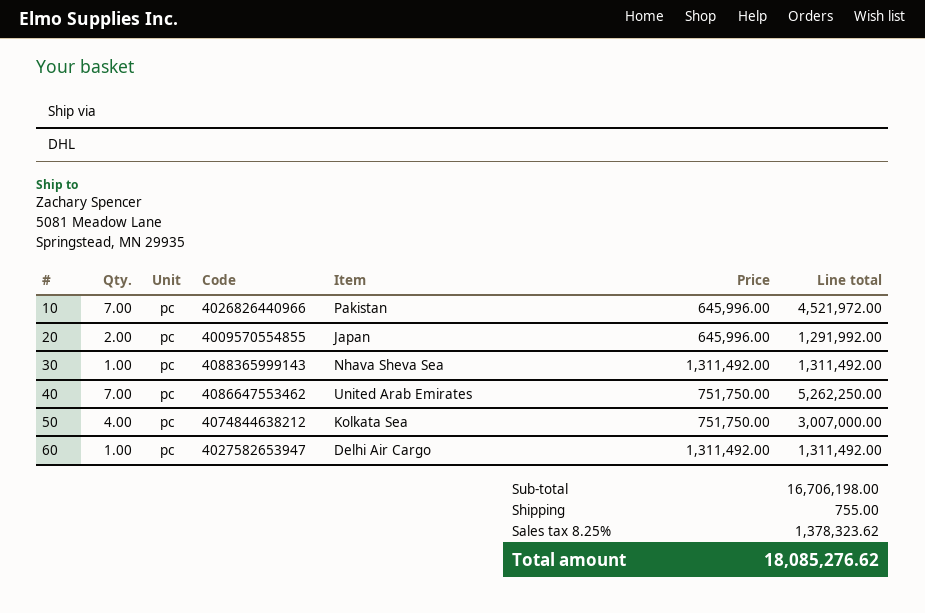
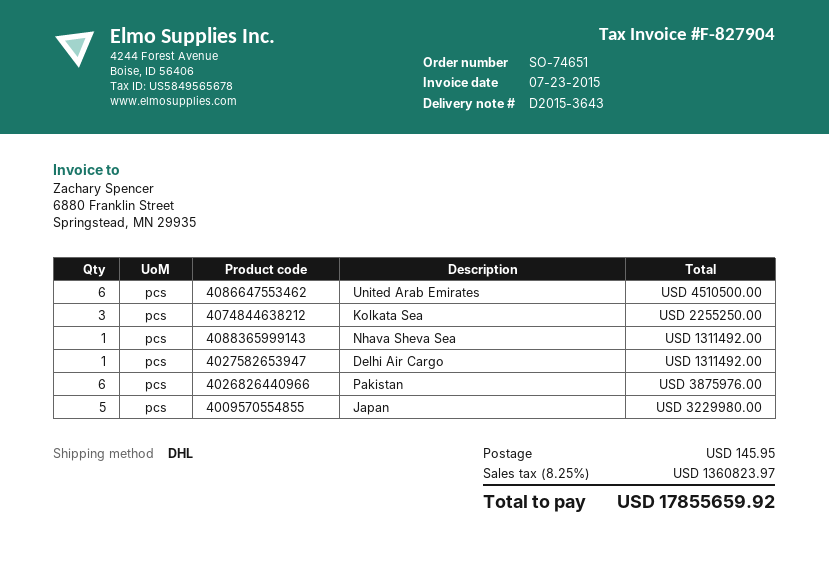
Pakistan: 7 for 4521972.00 -> 6 for 3875976.00
Japan: 2 for 1291992.00 -> 5 for 3229980.00
United Arab Emirates: 7 for 5262250.00 -> 6 for 4510500.00
Kolkata Sea: 4 for 3007000.00 -> 3 for 2255250.00
shipping: 755.00 -> 145.95
tax: 8.25% = 1378323.62 -> 8.25% = 1360823.97
total: 18085276.62 -> 17855659.92

